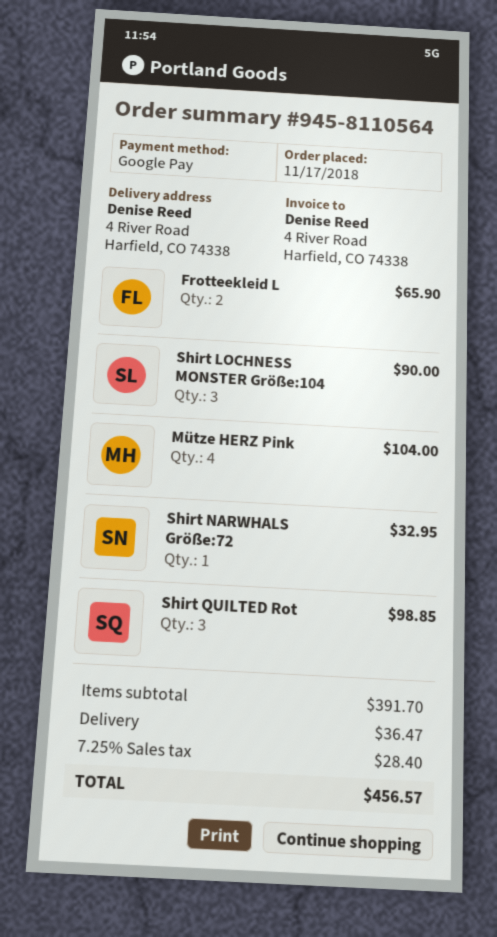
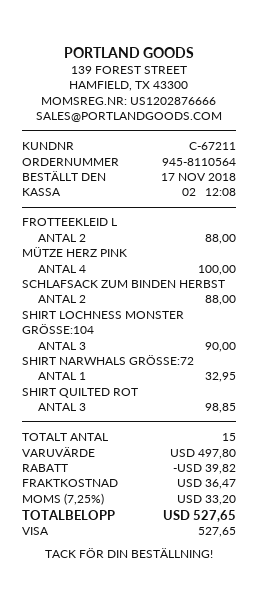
payment method: Google Pay -> Visa
Frotteekleid L: 2 for 65.90 -> 2 for 88.00
Mütze HERZ Pink: 4 for 104.00 -> 4 for 100.00
SCHLAFSACK ZUM BINDEN HERBST: none -> 2 for 88.00
subtotal: 391.70 -> 497.80
discount: none -> 39.82
tax: 7.25% = 28.40 -> 7.25% = 33.20
total: 456.57 -> 527.65

